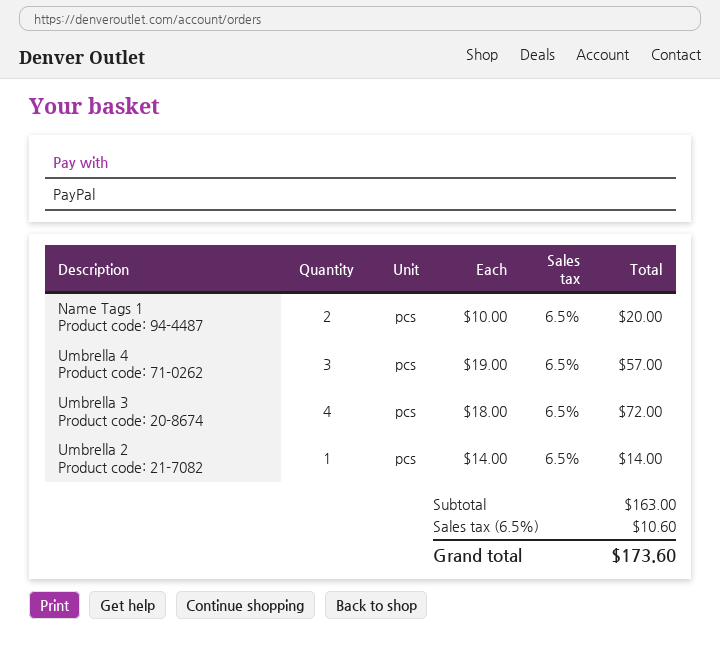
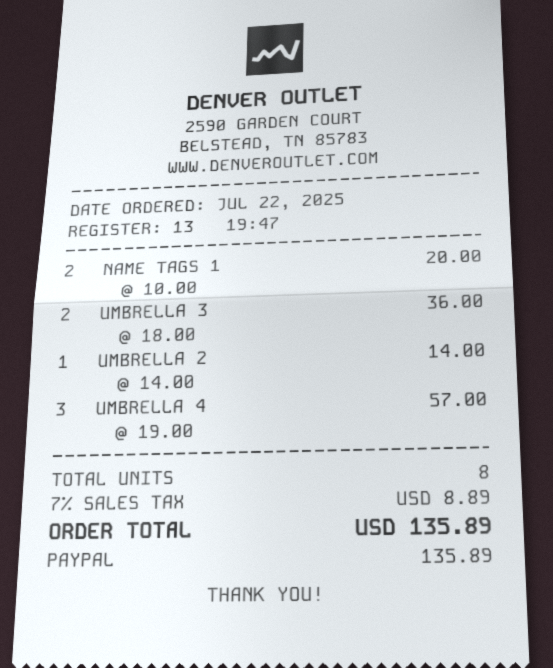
Umbrella 3: 4 x 18.00 = 72.00 -> 2 x 18.00 = 36.00
tax: 6.5% = 10.60 -> 7% = 8.89
total: 173.60 -> 135.89

